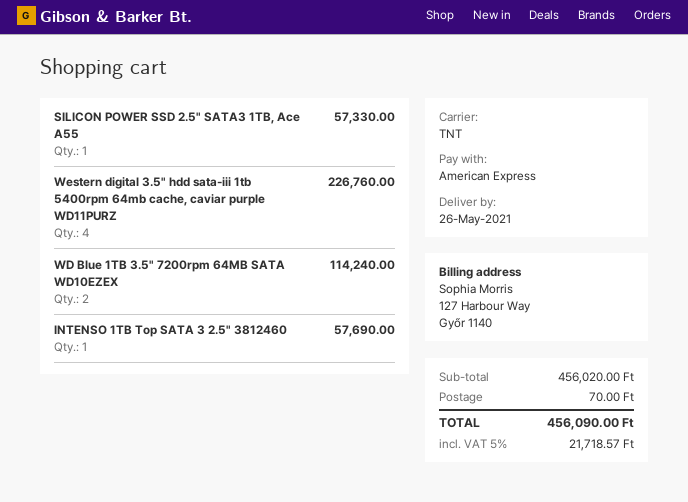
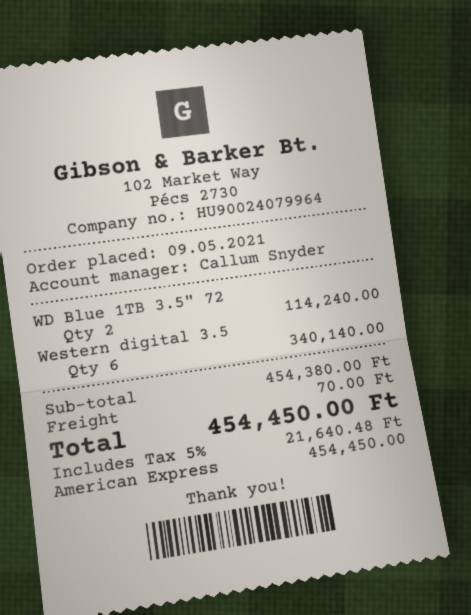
SILICON POWER SSD 2.5" SATA3 1TB, Ace A55: 1 for 57330.00 -> none
Western digital 3.5" hdd sata-iii 1tb 5400rpm 64mb cache, caviar purple WD11PURZ: 4 for 226760.00 -> 6 for 340140.00
INTENSO 1TB Top SATA 3 2.5" 3812460: 1 for 57690.00 -> none
subtotal: 456020.00 -> 454380.00
tax: 5% = 21718.57 -> 5% = 21640.48
total: 456090.00 -> 454450.00

